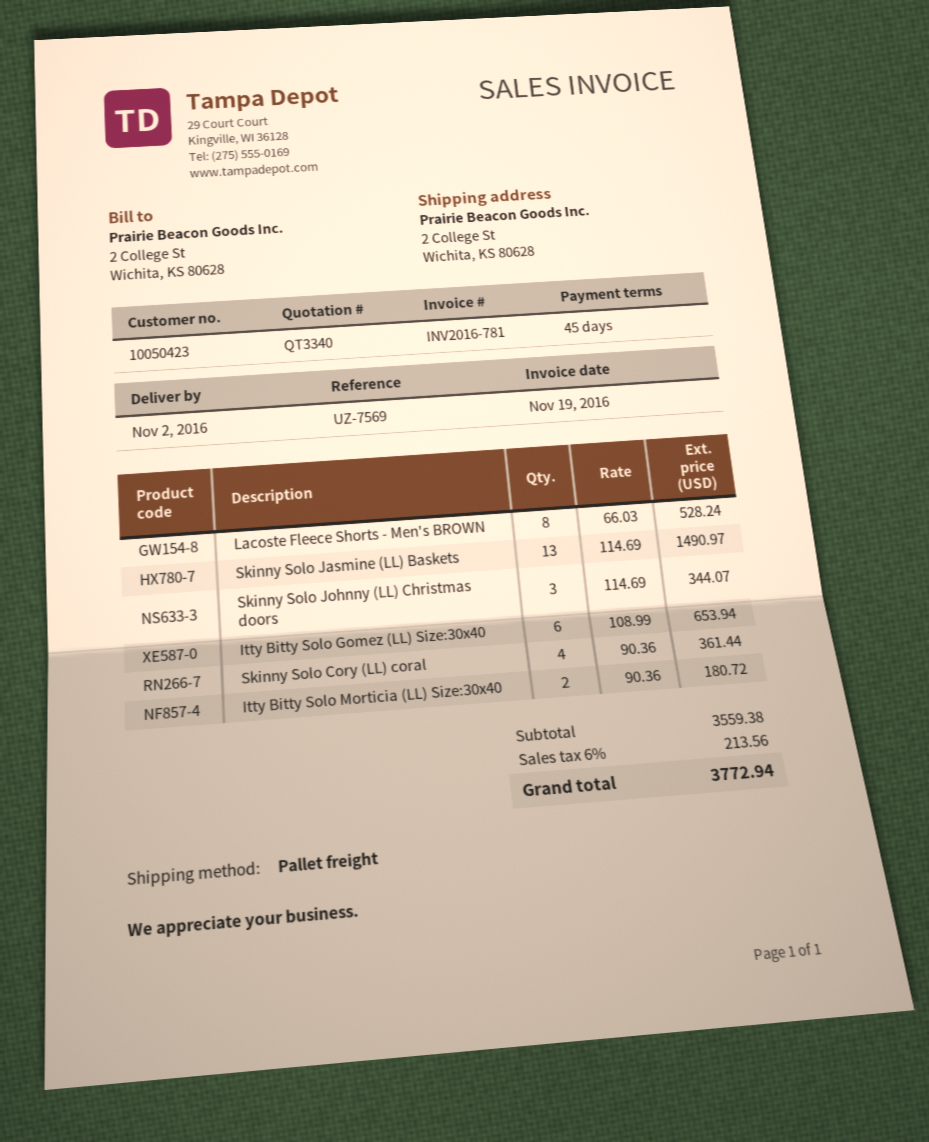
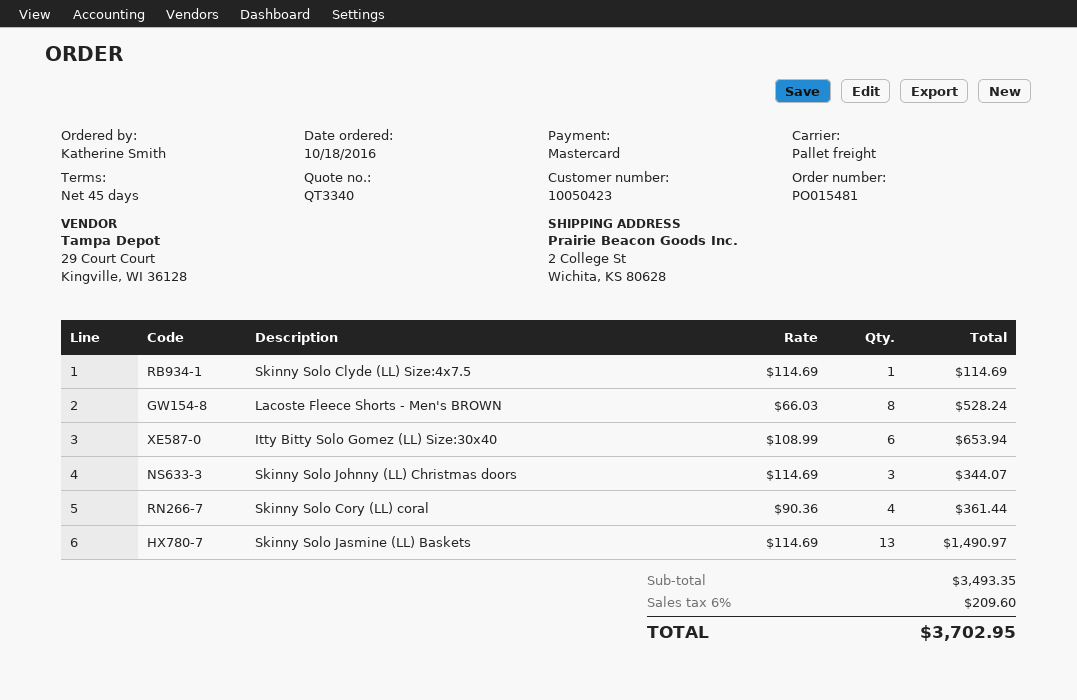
Itty Bitty Solo Morticia (LL) Size:30x40: 2 x 90.36 = 180.72 -> none
Skinny Solo Clyde (LL) Size:4x7.5: none -> 1 x 114.69 = 114.69
subtotal: 3559.38 -> 3493.35
tax: 6% = 213.56 -> 6% = 209.60
total: 3772.94 -> 3702.95

